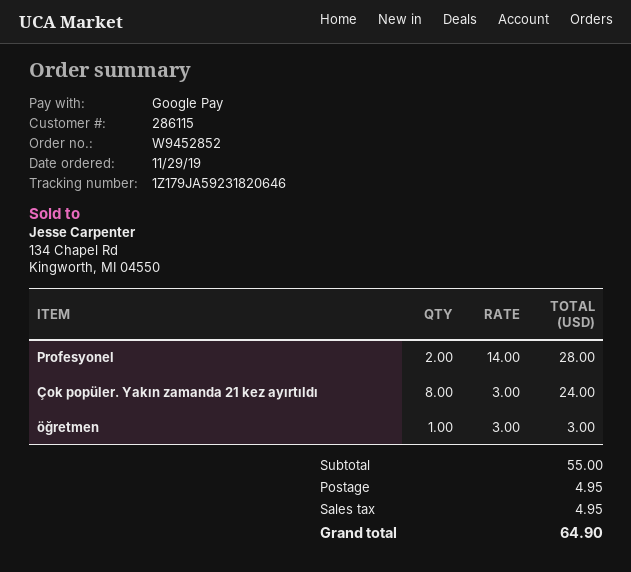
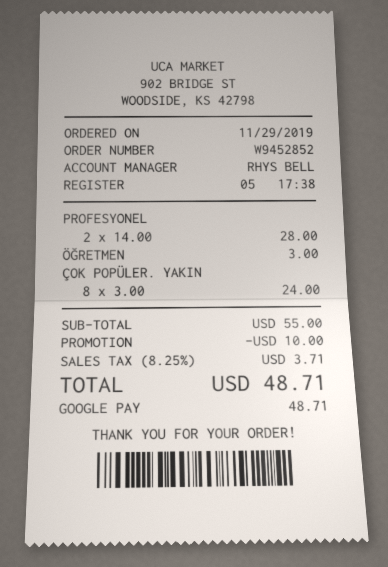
discount: none -> 10.00
shipping: 4.95 -> none
tax: 4.95 -> 3.71
total: 64.90 -> 48.71

